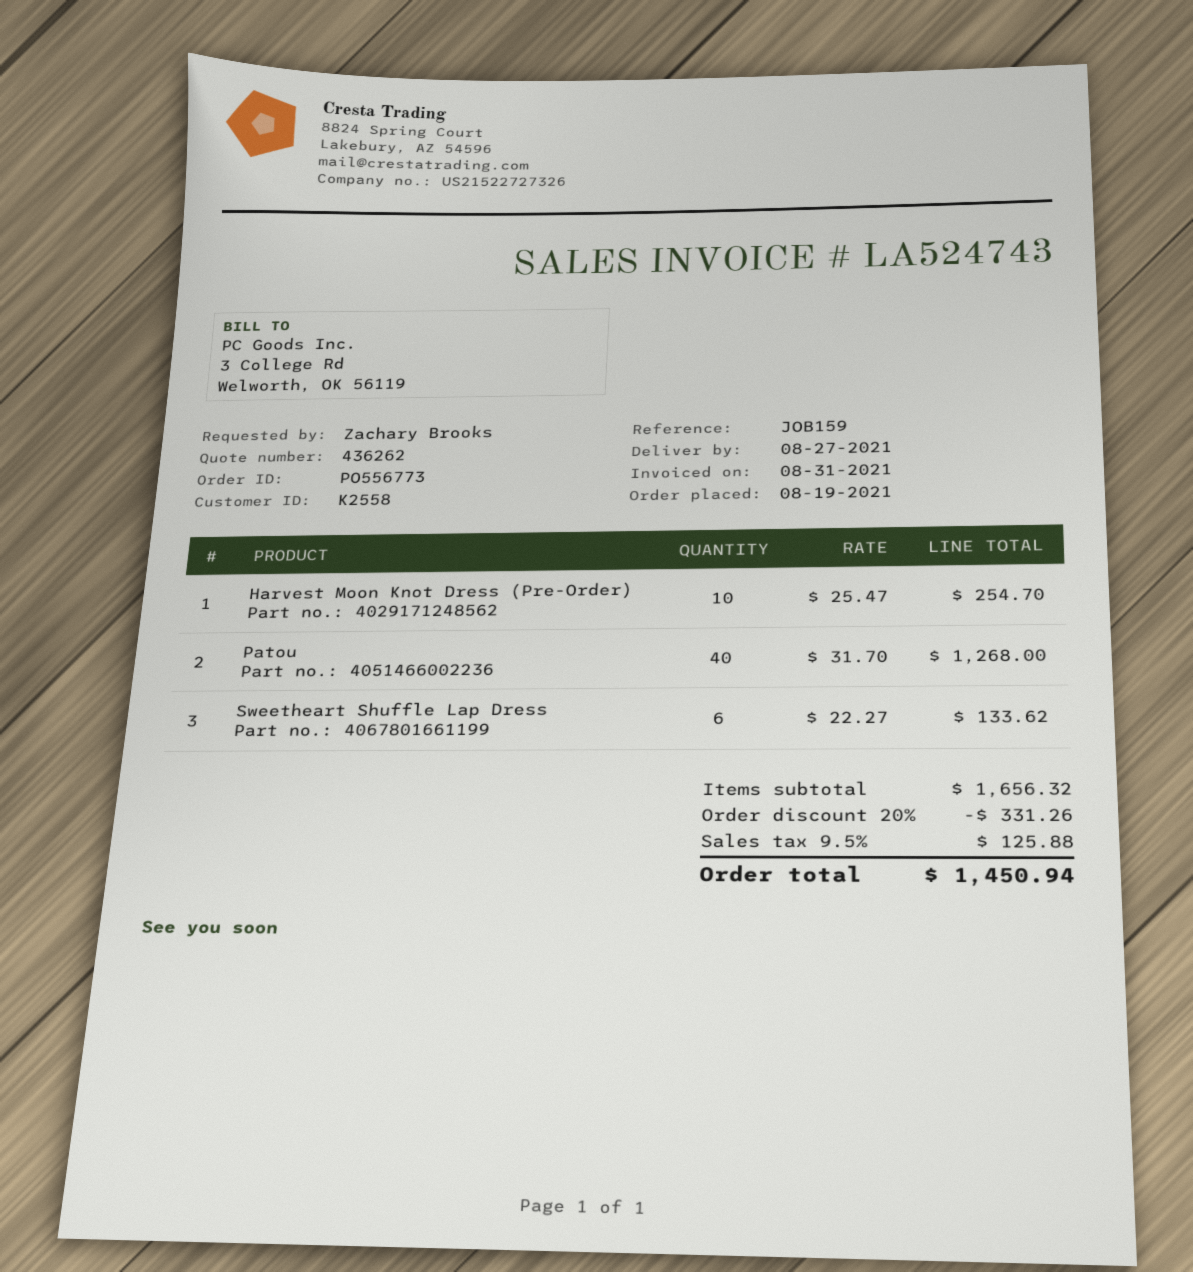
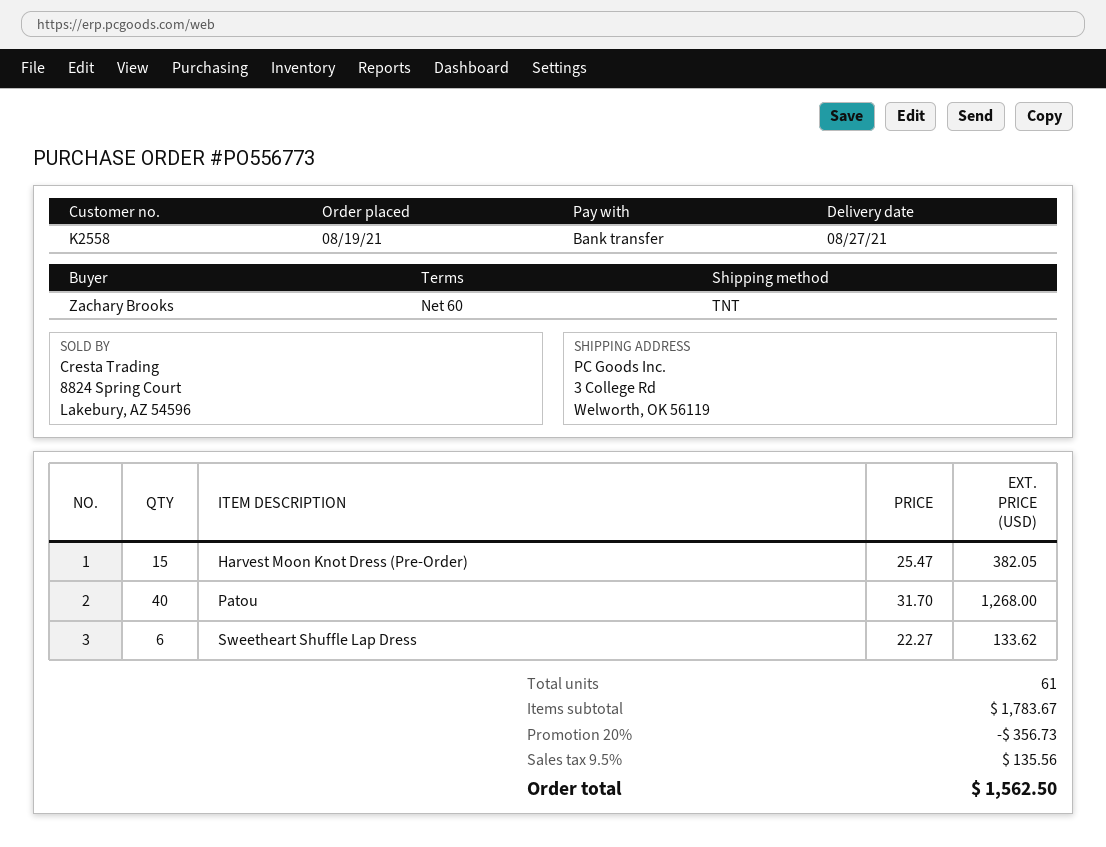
Harvest Moon Knot Dress (Pre-Order): 10 x 25.47 = 254.70 -> 15 x 25.47 = 382.05
subtotal: 1656.32 -> 1783.67
discount: 20% = 331.26 -> 20% = 356.73
tax: 9.5% = 125.88 -> 9.5% = 135.56
total: 1450.94 -> 1562.50

